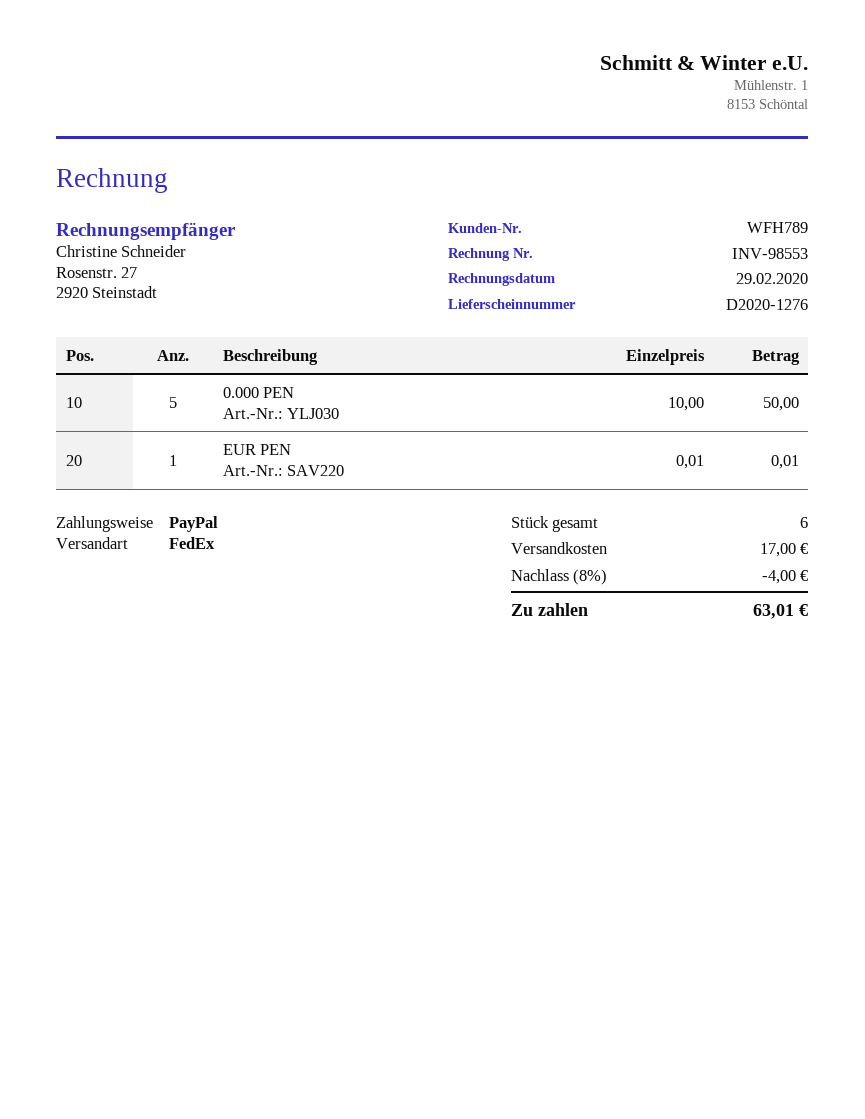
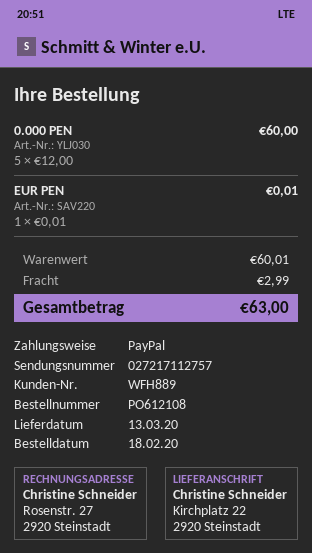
customer number: WFH789 -> WFH889
0.000 PEN: 5 x 10.00 = 50.00 -> 5 x 12.00 = 60.00
discount: 8% = 4.00 -> none
shipping: 17.00 -> 2.99
total: 63.01 -> 63.00

